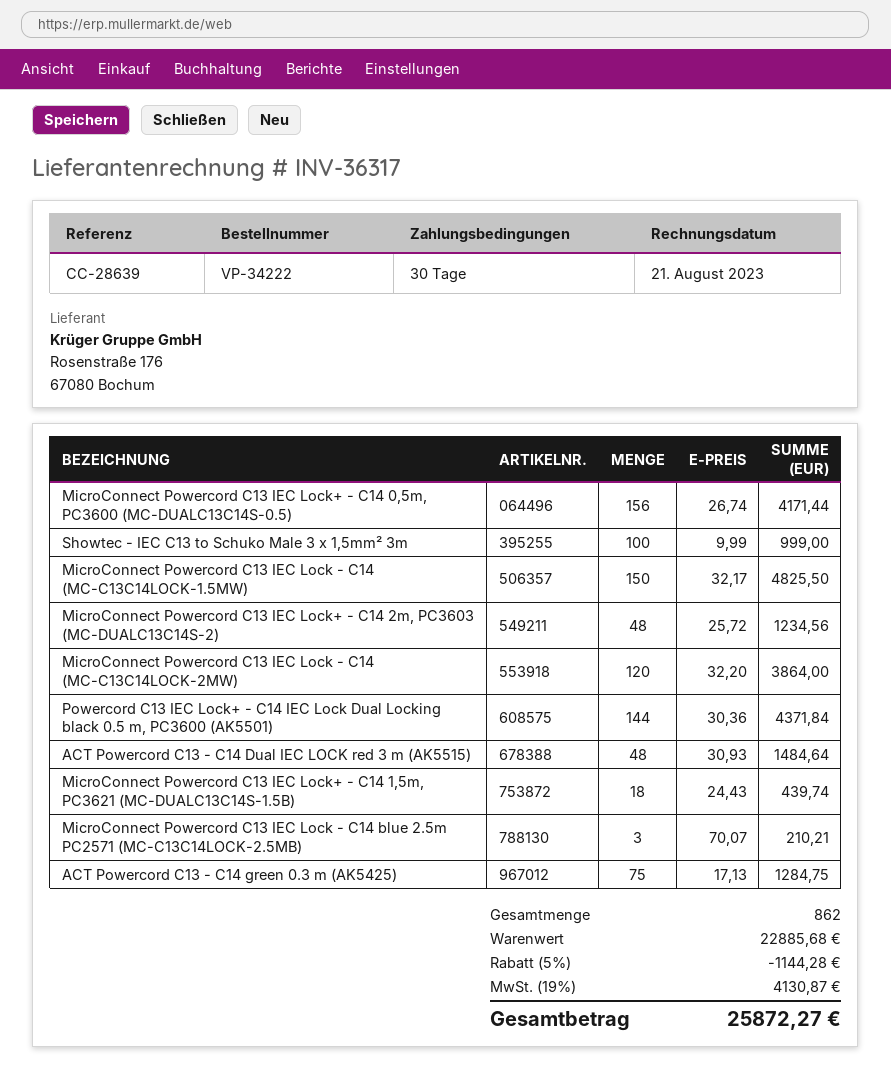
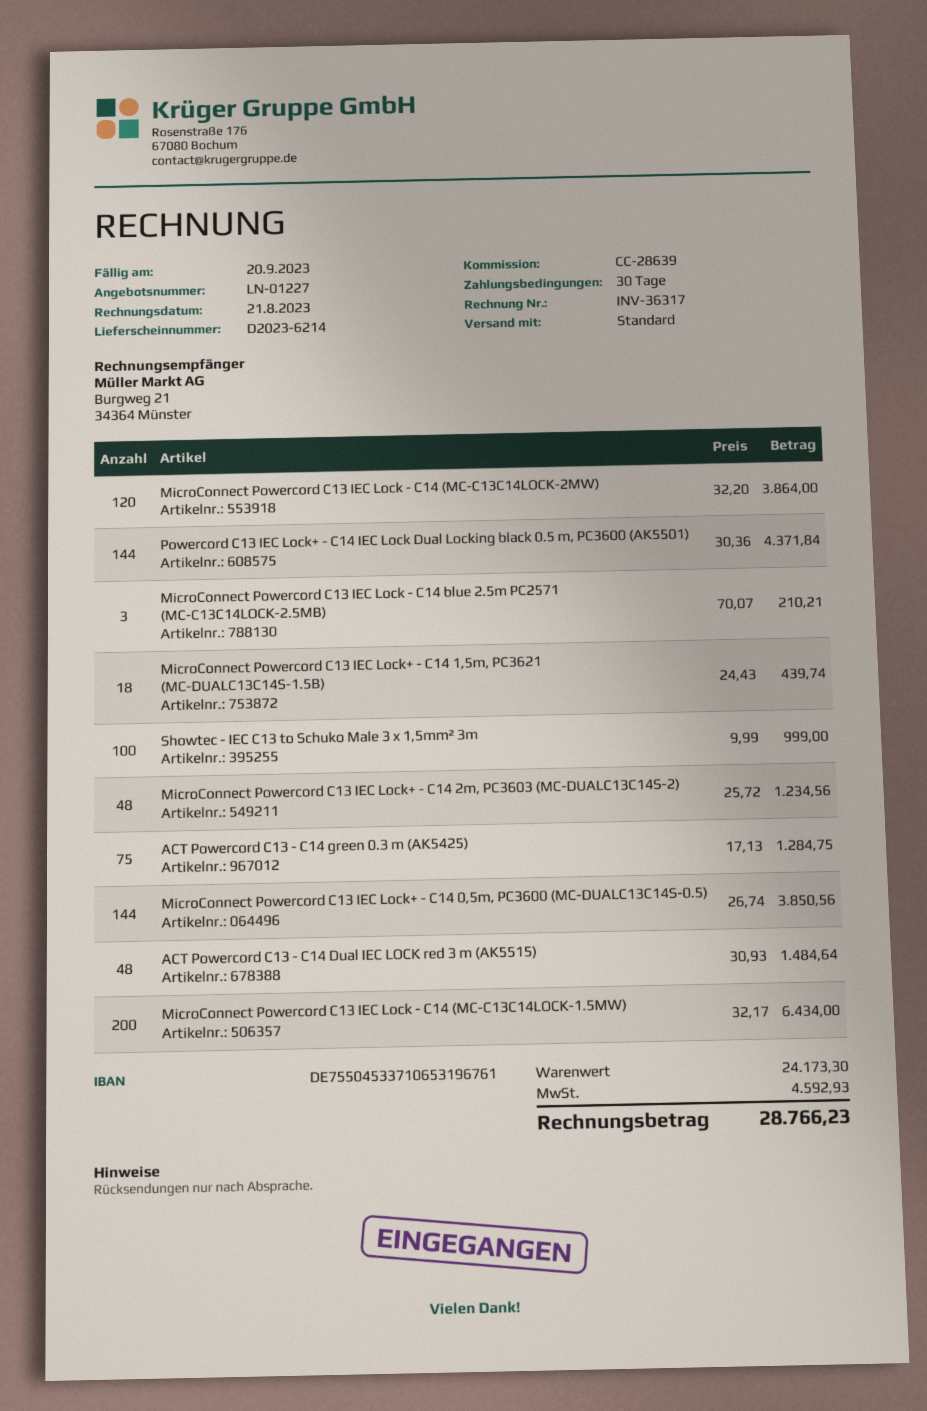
MicroConnect Powercord C13 IEC Lock+ - C14 0,5m, PC3600 (MC-DUALC13C14S-0.5): 156 x 26.74 = 4171.44 -> 144 x 26.74 = 3850.56
MicroConnect Powercord C13 IEC Lock - C14 (MC-C13C14LOCK-1.5MW): 150 x 32.17 = 4825.50 -> 200 x 32.17 = 6434.00
subtotal: 22885.68 -> 24173.30
discount: 5% = 1144.28 -> none
tax: 4130.87 -> 4592.93
total: 25872.27 -> 28766.23

